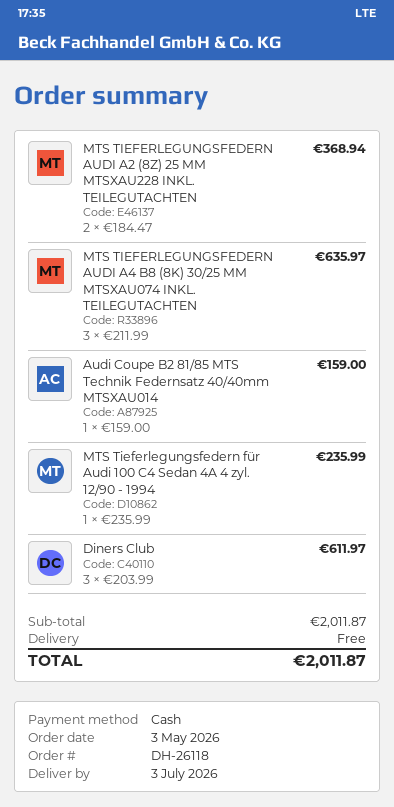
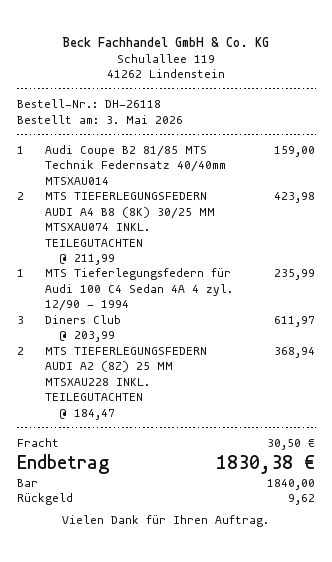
MTS TIEFERLEGUNGSFEDERN AUDI A4 B8 (8K) 30/25 MM MTSXAU074 INKL. TEILEGUTACHTEN: 3 x 211.99 = 635.97 -> 2 x 211.99 = 423.98
shipping: 0.00 -> 30.50
total: 2011.87 -> 1830.38

